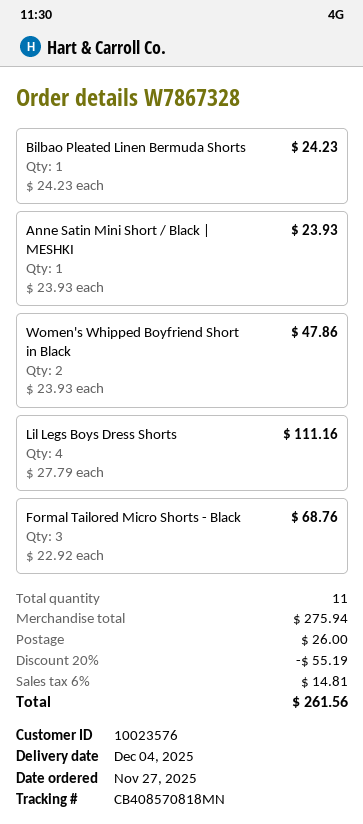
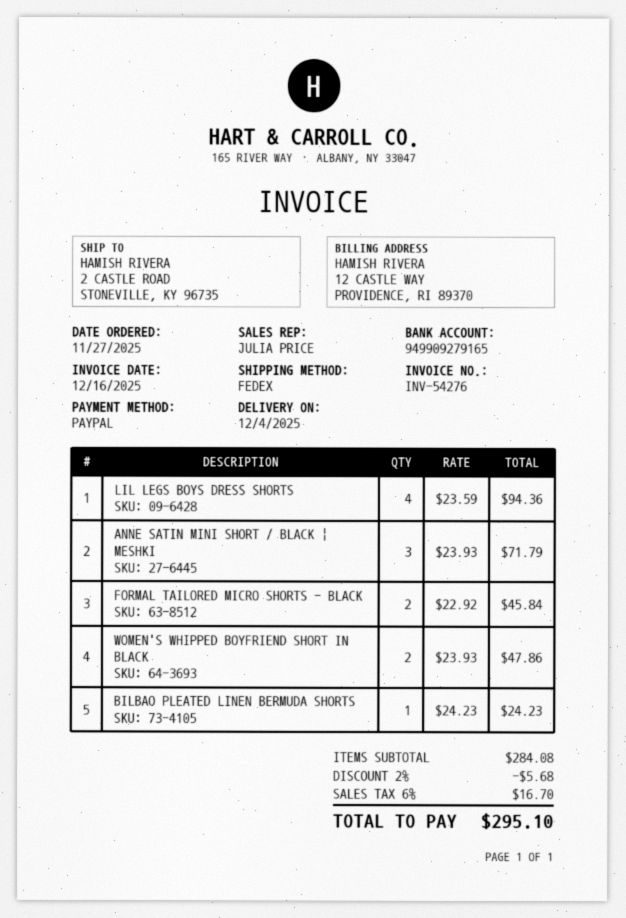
Anne Satin Mini Short / Black | MESHKI: 1 x 23.93 = 23.93 -> 3 x 23.93 = 71.79
Lil Legs Boys Dress Shorts: 4 x 27.79 = 111.16 -> 4 x 23.59 = 94.36
Formal Tailored Micro Shorts - Black: 3 x 22.92 = 68.76 -> 2 x 22.92 = 45.84
subtotal: 275.94 -> 284.08
discount: 20% = 55.19 -> 2% = 5.68
shipping: 26.00 -> none
tax: 6% = 14.81 -> 6% = 16.70
total: 261.56 -> 295.10

